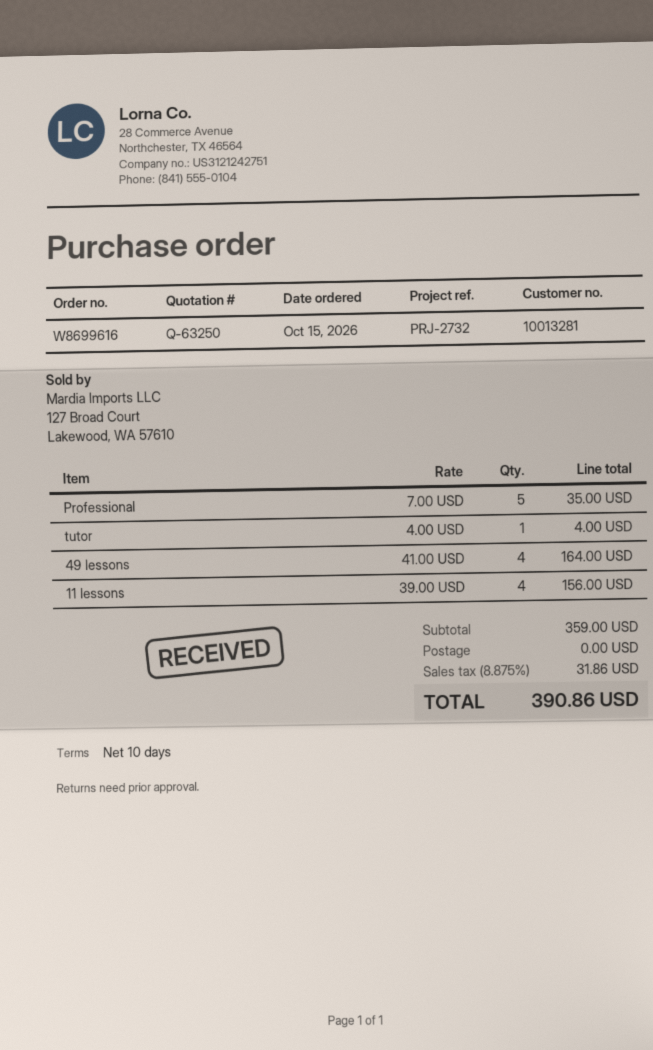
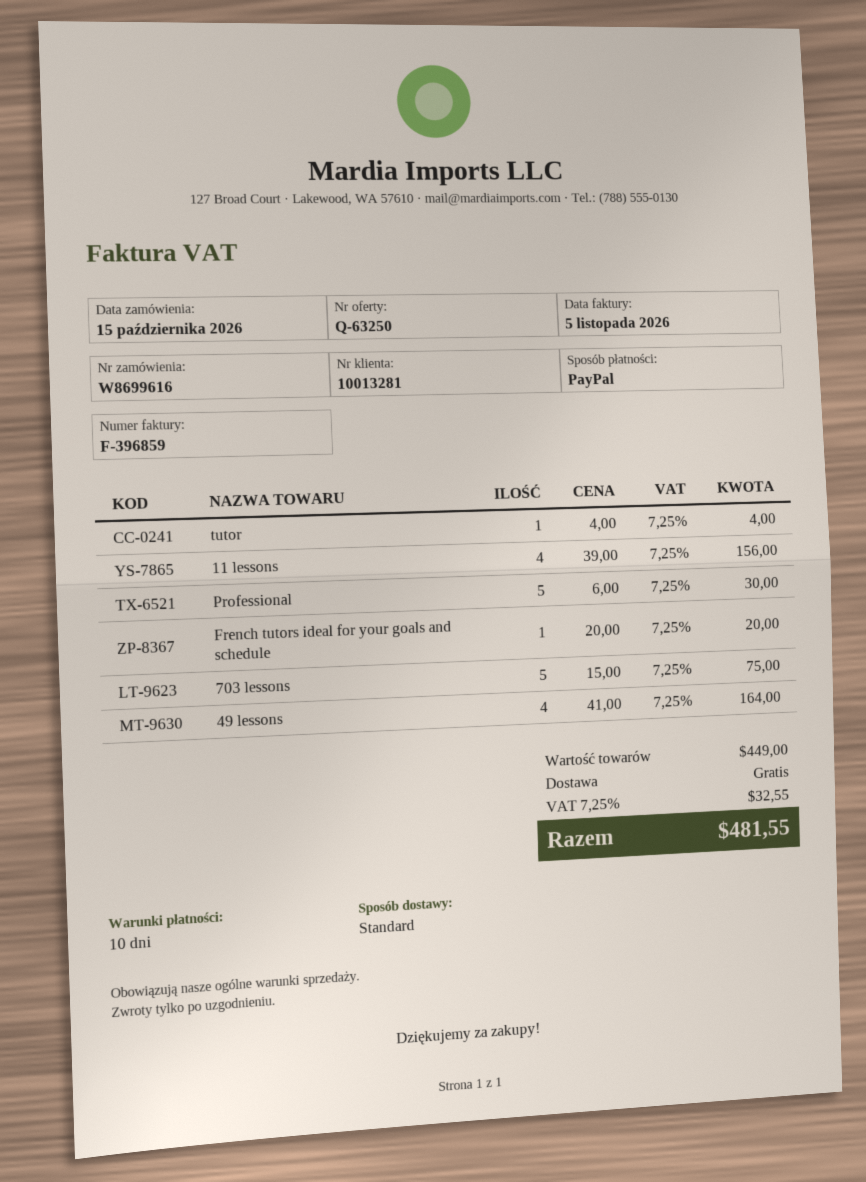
Professional: 5 x 7.00 = 35.00 -> 5 x 6.00 = 30.00
French tutors ideal for your goals and schedule: none -> 1 x 20.00 = 20.00
703 lessons: none -> 5 x 15.00 = 75.00
subtotal: 359.00 -> 449.00
tax: 8.875% = 31.86 -> 7.25% = 32.55
total: 390.86 -> 481.55

